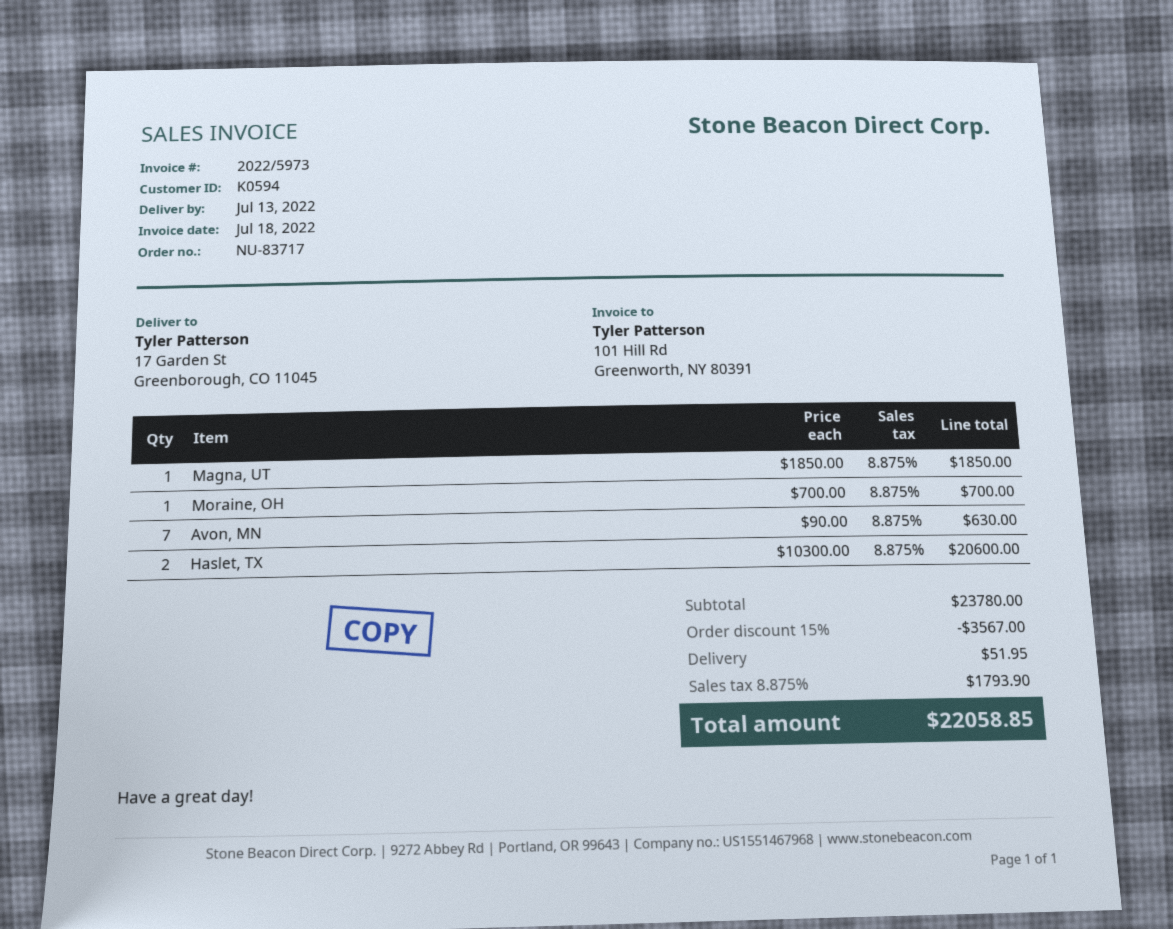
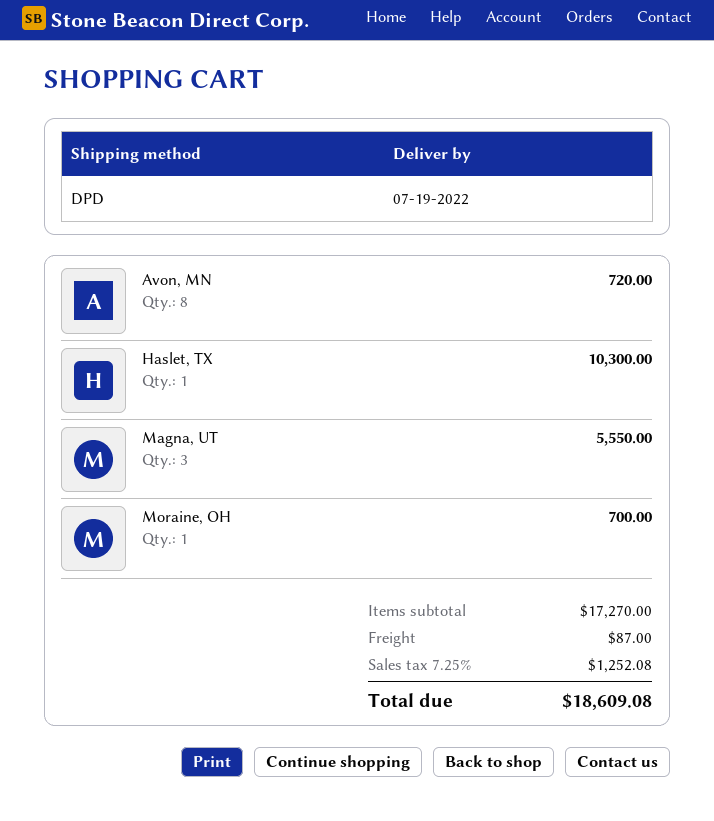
delivery date: 2022-07-13 -> 2022-07-19
Magna, UT: 1 for 1850.00 -> 3 for 5550.00
Avon, MN: 7 for 630.00 -> 8 for 720.00
Haslet, TX: 2 for 20600.00 -> 1 for 10300.00
subtotal: 23780.00 -> 17270.00
discount: 15% = 3567.00 -> none
shipping: 51.95 -> 87.00
tax: 8.875% = 1793.90 -> 7.25% = 1252.08
total: 22058.85 -> 18609.08

